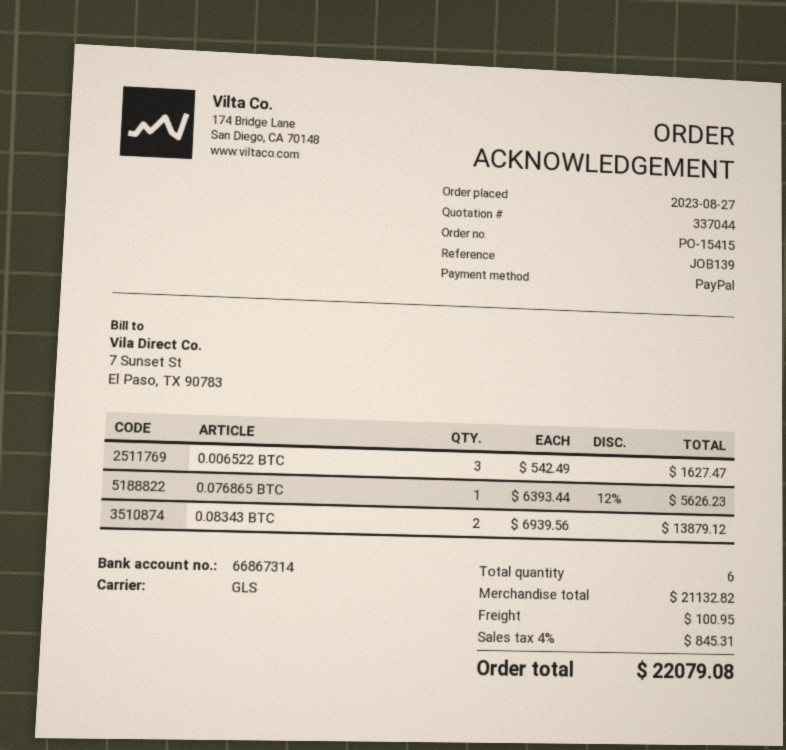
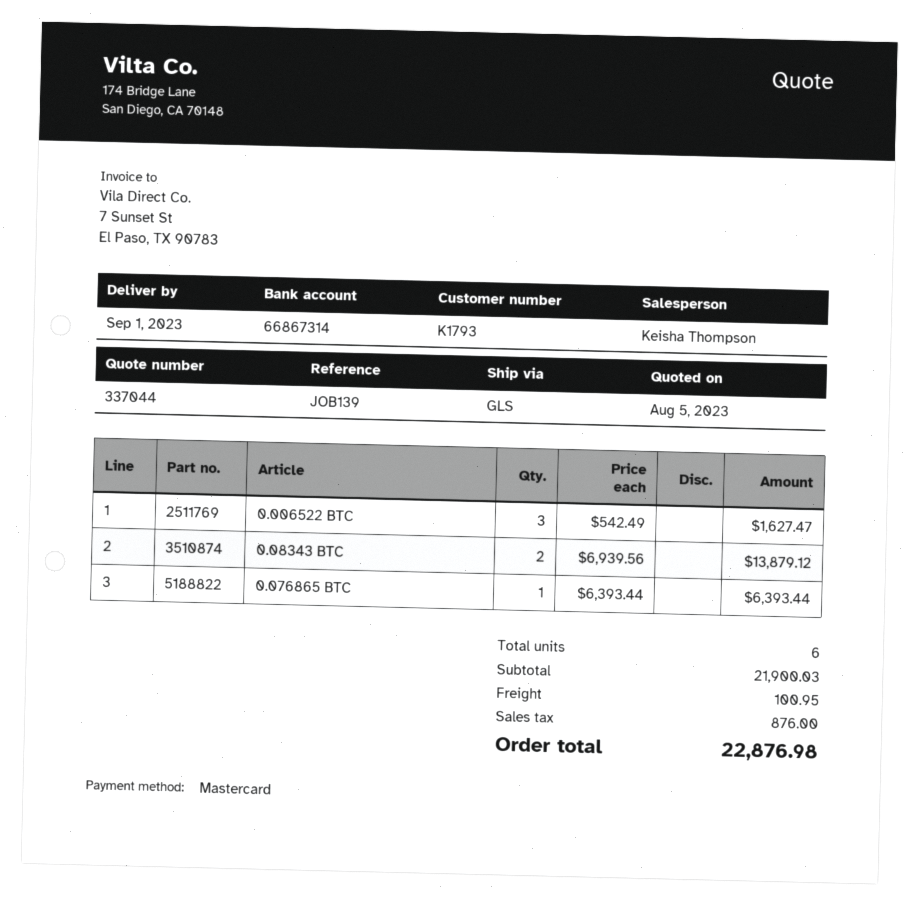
payment method: PayPal -> Mastercard
0.076865 BTC: 1 x 6393.44 - 12% = 5626.23 -> 1 x 6393.44 = 6393.44
subtotal: 21132.82 -> 21900.03
tax: 845.31 -> 876.00
total: 22079.08 -> 22876.98

